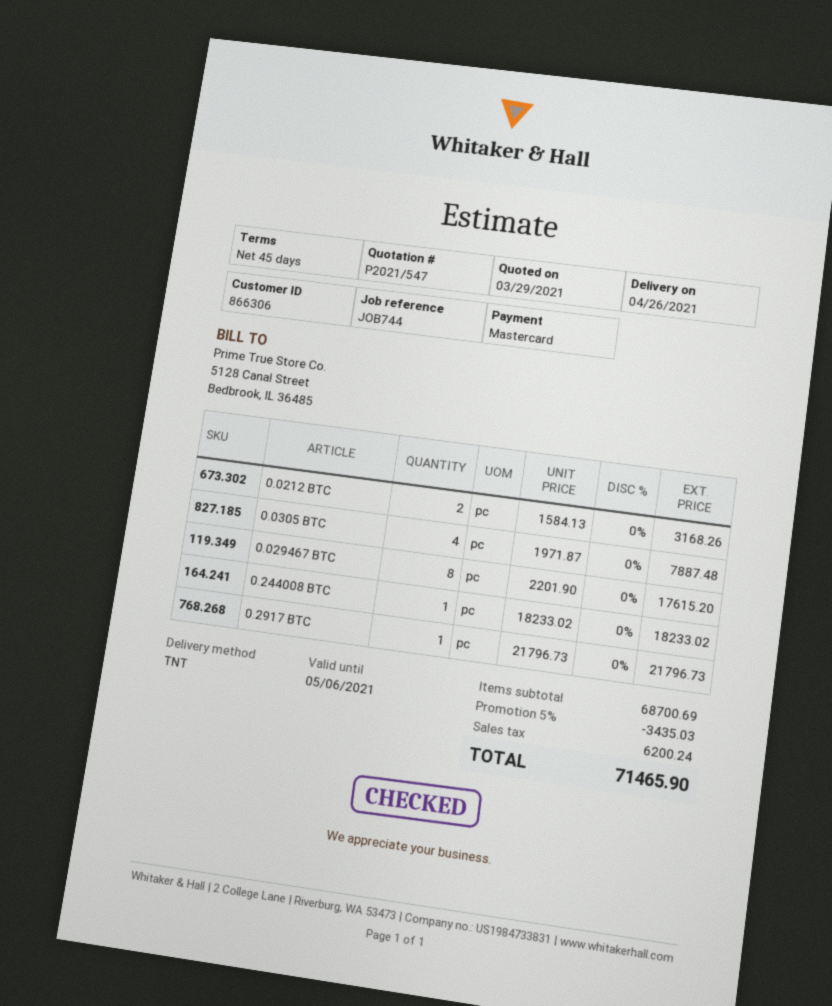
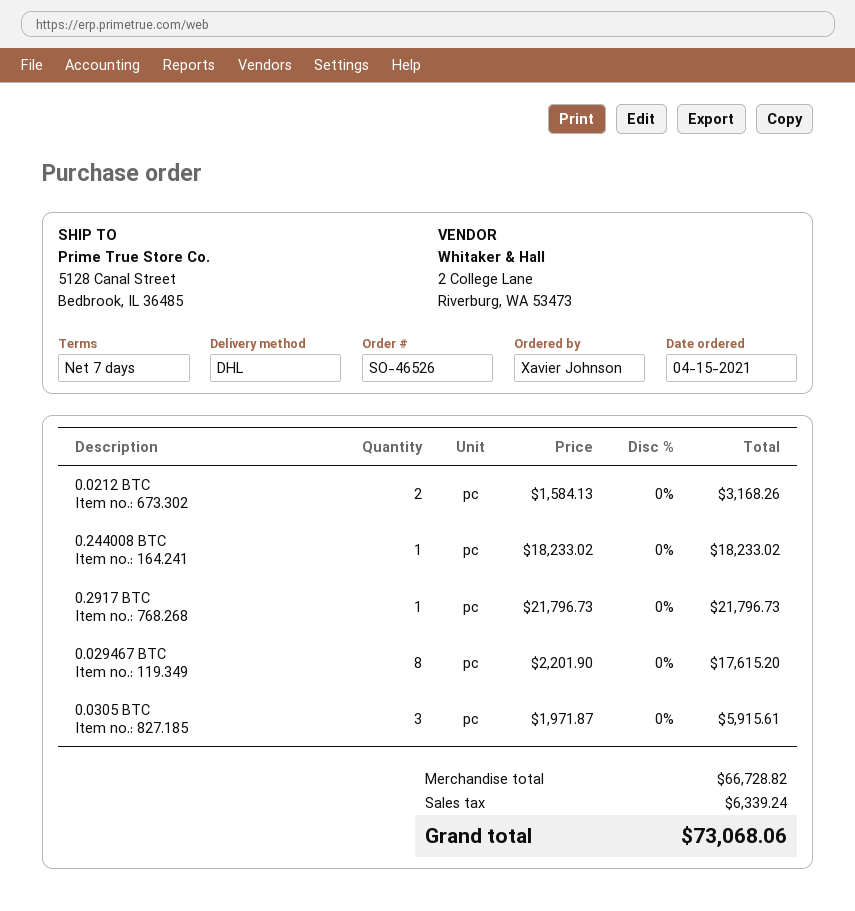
payment terms: 45 days -> 7 days
shipping method: TNT -> DHL
0.0305 BTC: 4 x 1971.87 = 7887.48 -> 3 x 1971.87 = 5915.61
subtotal: 68700.69 -> 66728.82
discount: 5% = 3435.03 -> none
tax: 6200.24 -> 6339.24
total: 71465.90 -> 73068.06

